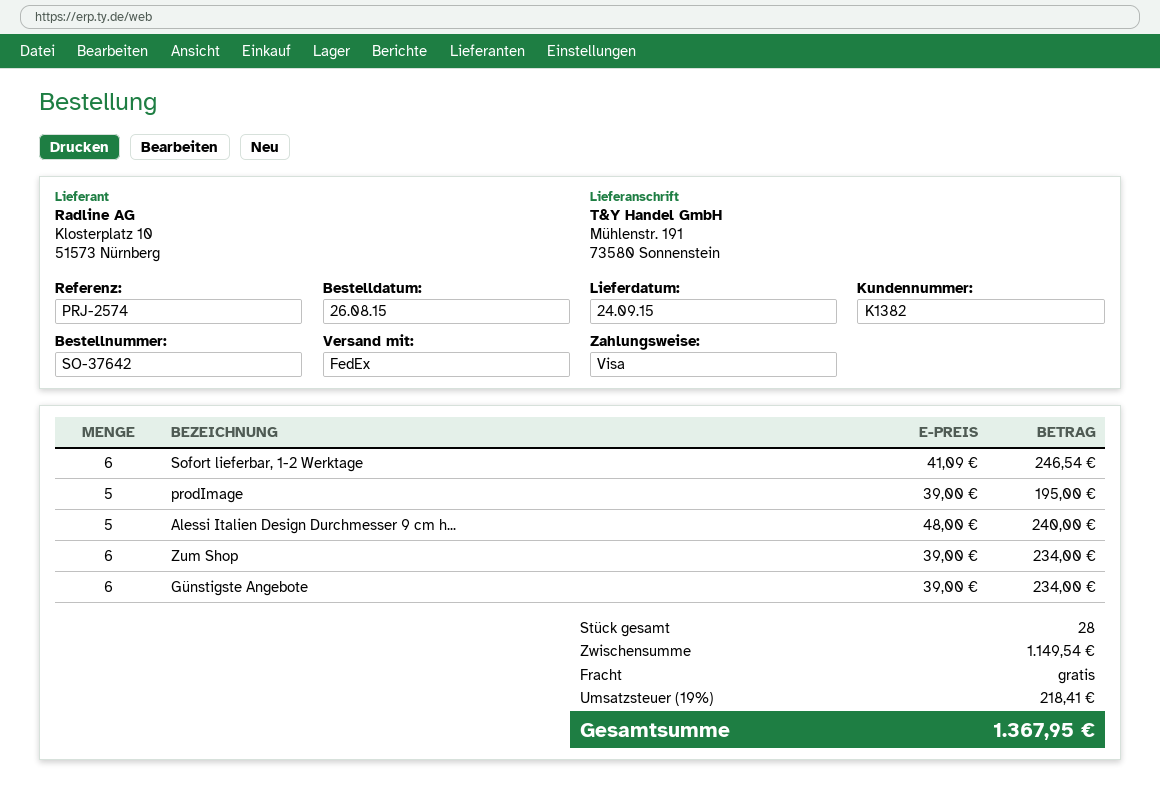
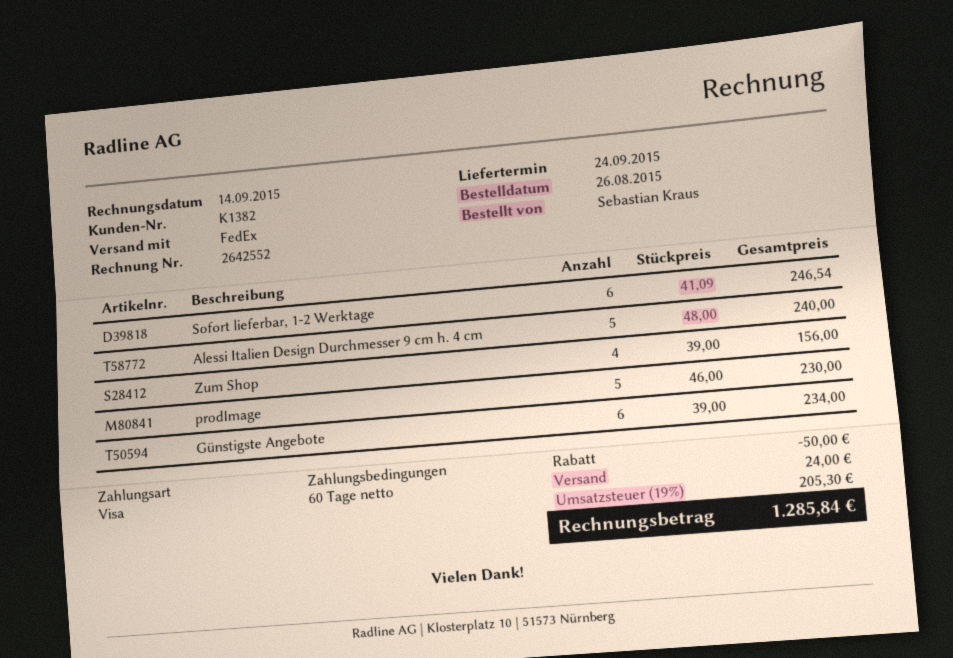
prodImage: 5 x 39.00 = 195.00 -> 5 x 46.00 = 230.00
Zum Shop: 6 x 39.00 = 234.00 -> 4 x 39.00 = 156.00
discount: none -> 50.00
shipping: 0.00 -> 24.00
tax: 19% = 218.41 -> 19% = 205.30
total: 1367.95 -> 1285.84

